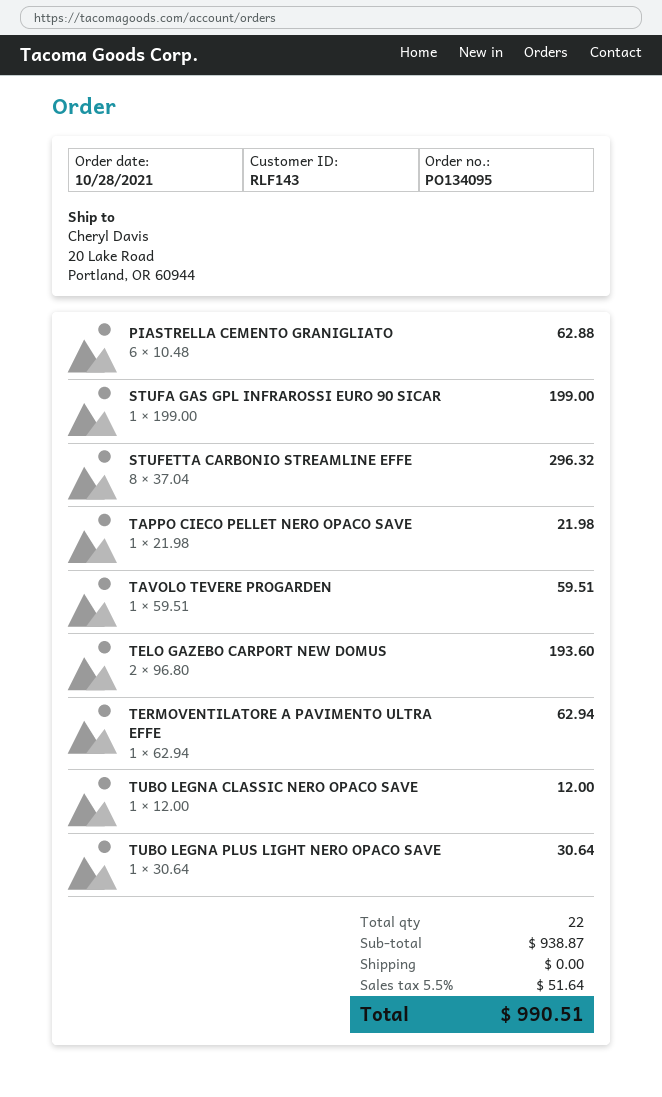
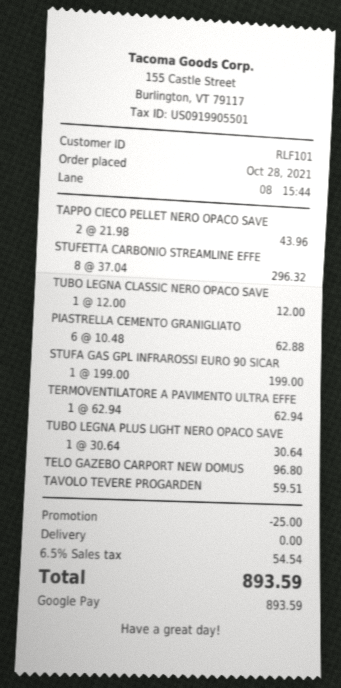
customer number: RLF143 -> RLF101
TAPPO CIECO PELLET NERO OPACO SAVE: 1 x 21.98 = 21.98 -> 2 x 21.98 = 43.96
TELO GAZEBO CARPORT NEW DOMUS: 2 x 96.80 = 193.60 -> 1 x 96.80 = 96.80
discount: none -> 25.00
tax: 5.5% = 51.64 -> 6.5% = 54.54
total: 990.51 -> 893.59

